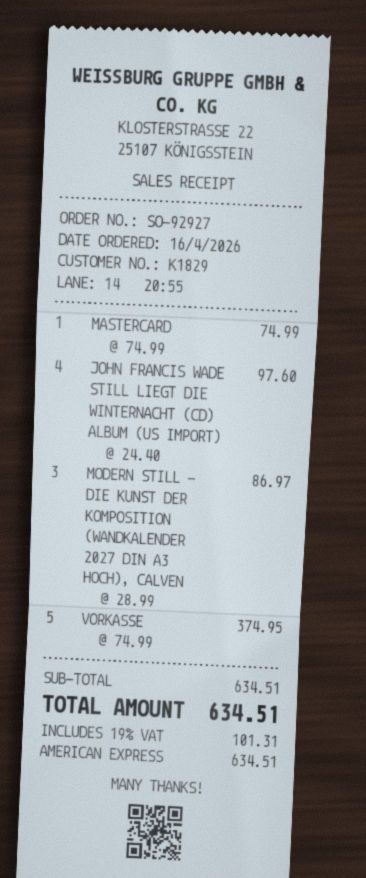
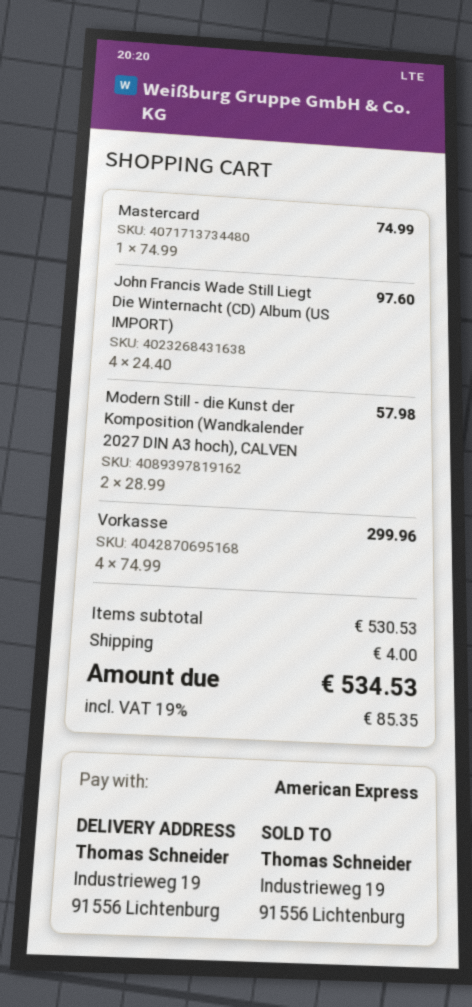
MODERN STILL - DIE KUNST DER KOMPOSITION (WANDKALENDER 2027 DIN A3 HOCH), CALVEN: 3 x 28.99 = 86.97 -> 2 x 28.99 = 57.98
VORKASSE: 5 x 74.99 = 374.95 -> 4 x 74.99 = 299.96
subtotal: 634.51 -> 530.53
shipping: none -> 4.00
tax: 19% = 101.31 -> 19% = 85.35
total: 634.51 -> 534.53

